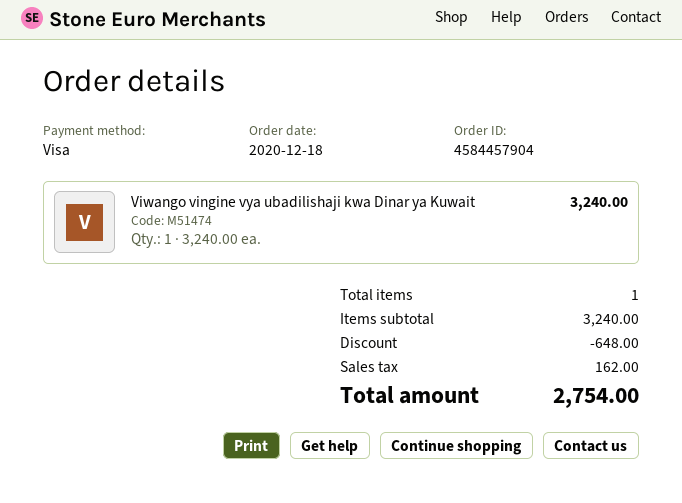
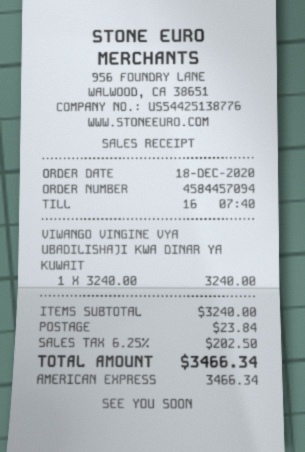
order number: 4584457904 -> 4584457094
payment method: Visa -> American Express
discount: 648.00 -> none
shipping: none -> 23.84
tax: 162.00 -> 202.50
total: 2754.00 -> 3466.34

